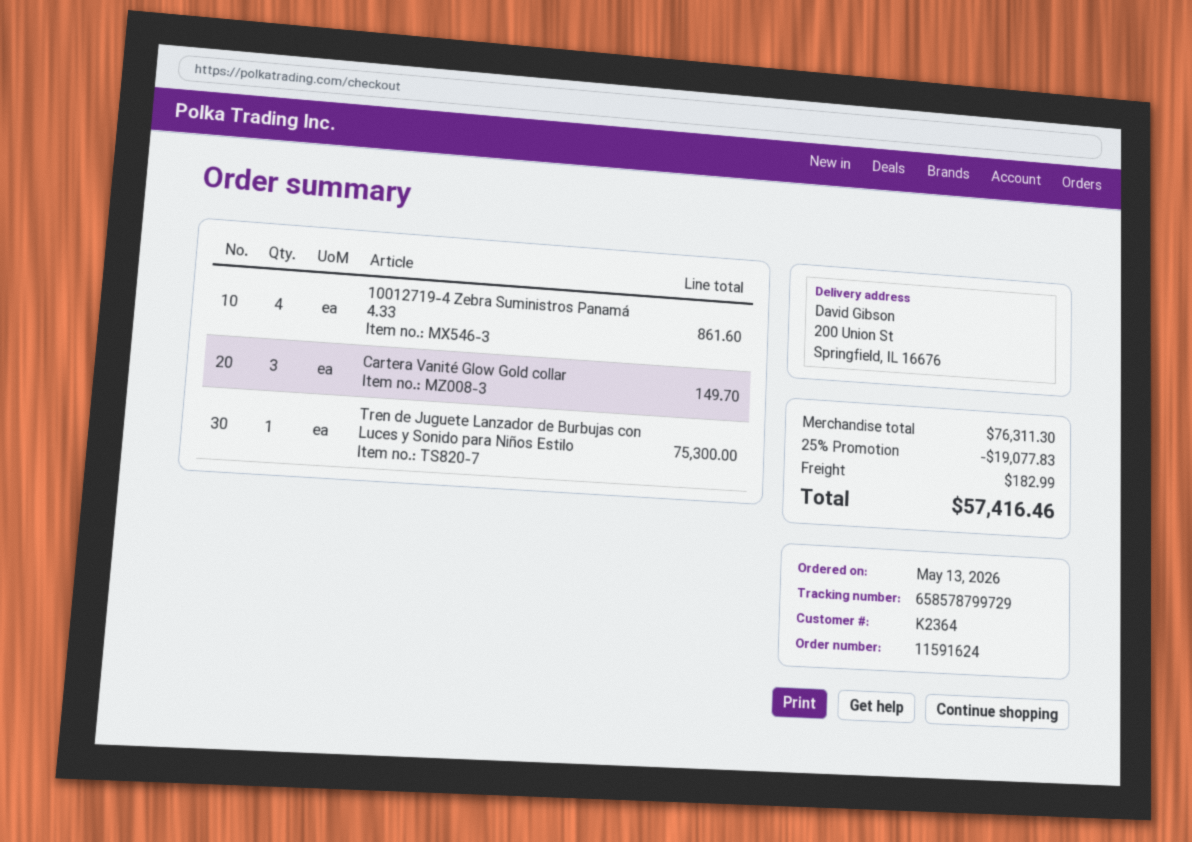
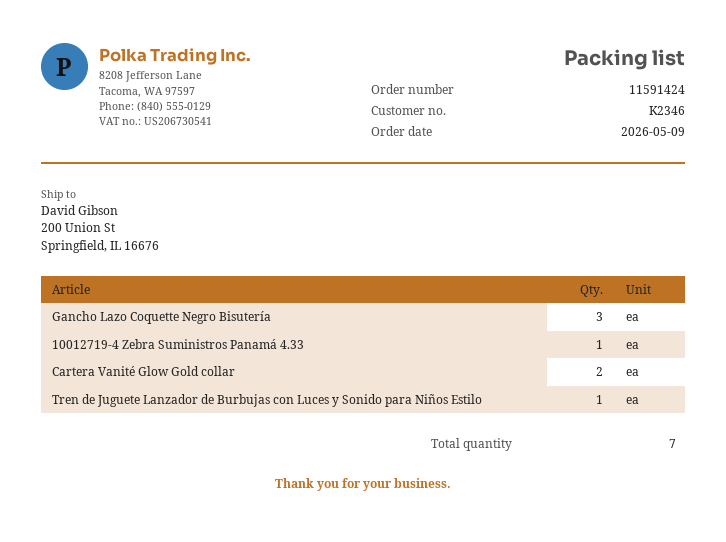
order number: 11591624 -> 11591424
order date: 2026-05-13 -> 2026-05-09
customer number: K2364 -> K2346
10012719-4 Zebra Suministros Panamá 4.33: 4 -> 1
Cartera Vanité Glow Gold collar: 3 -> 2
Gancho Lazo Coquette Negro Bisutería: none -> 3

